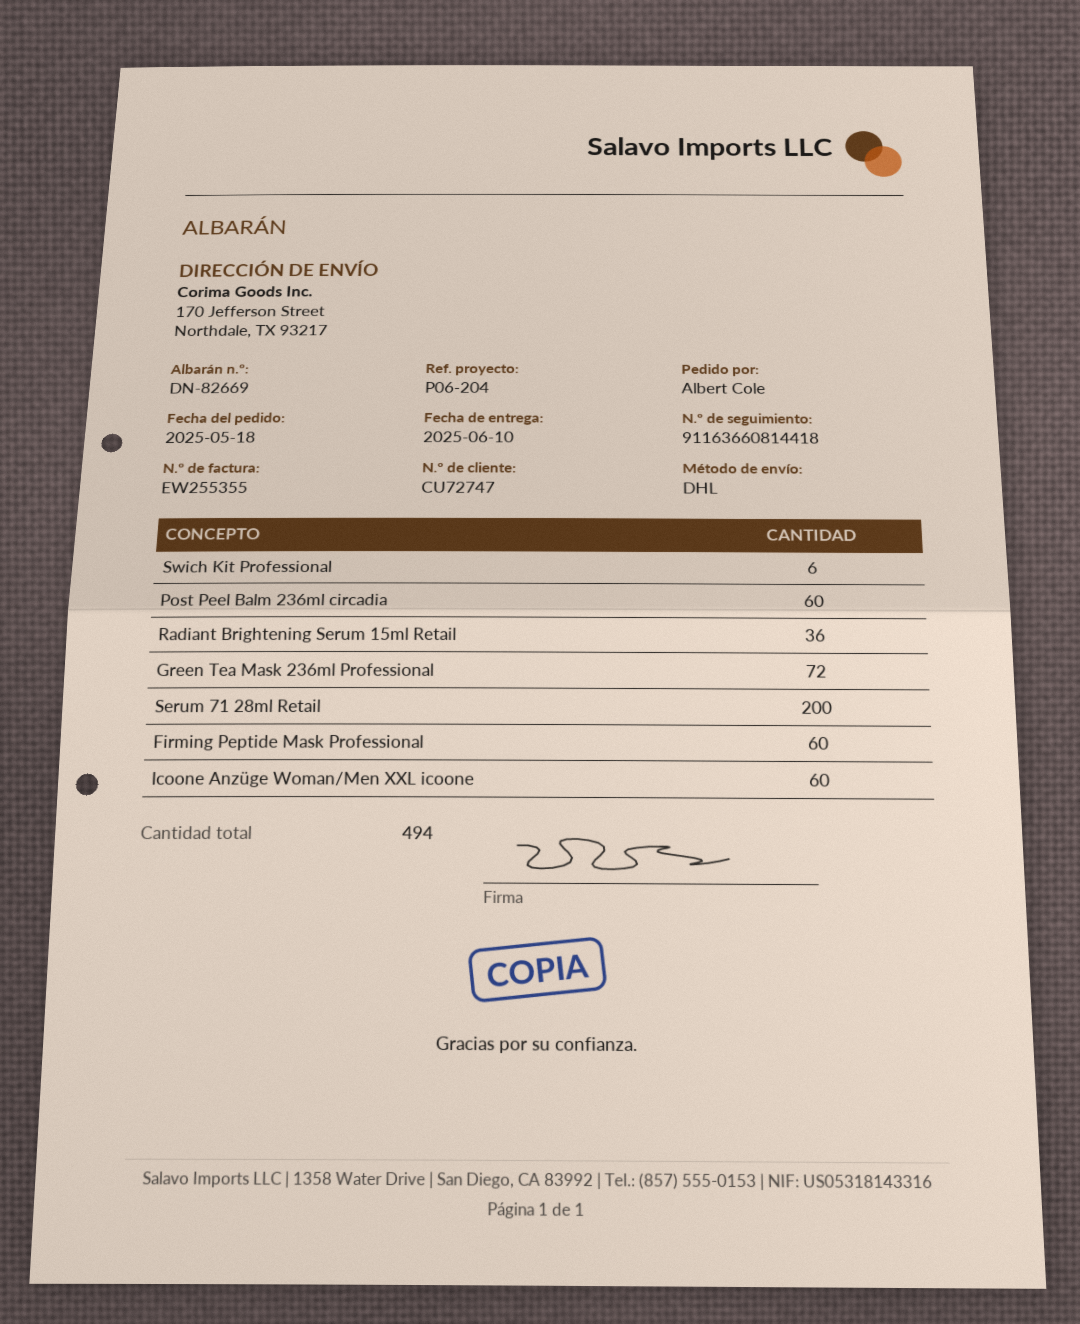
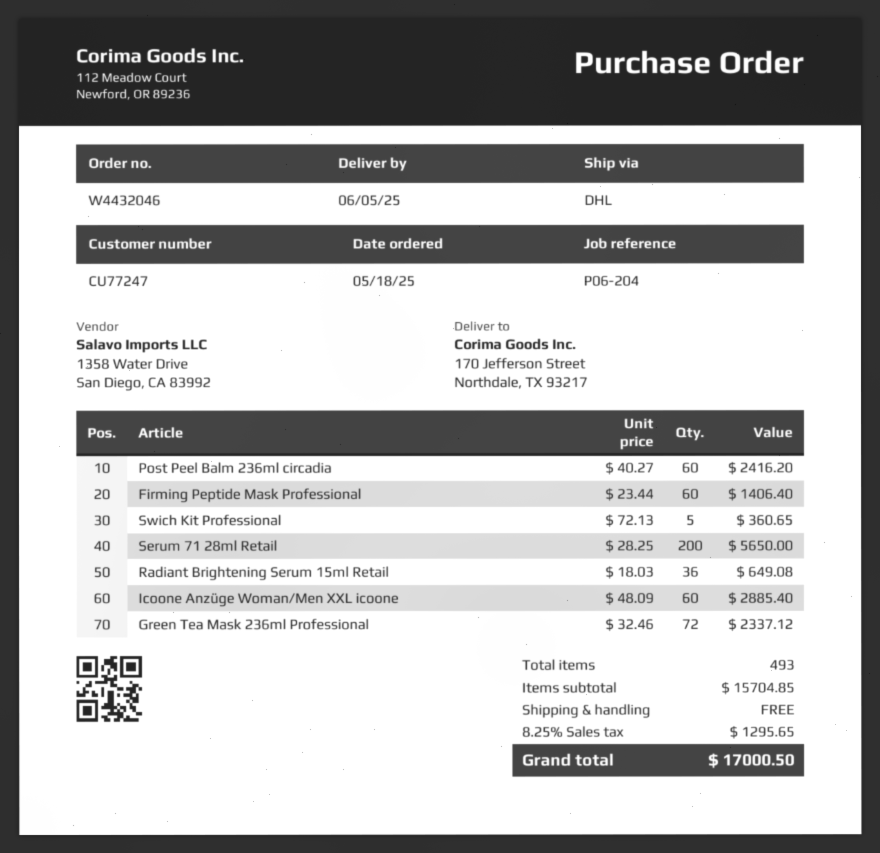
delivery date: 2025-06-10 -> 2025-06-05
customer number: CU72747 -> CU77247
Swich Kit Professional: 6 -> 5
total quantity: 494 -> 493

